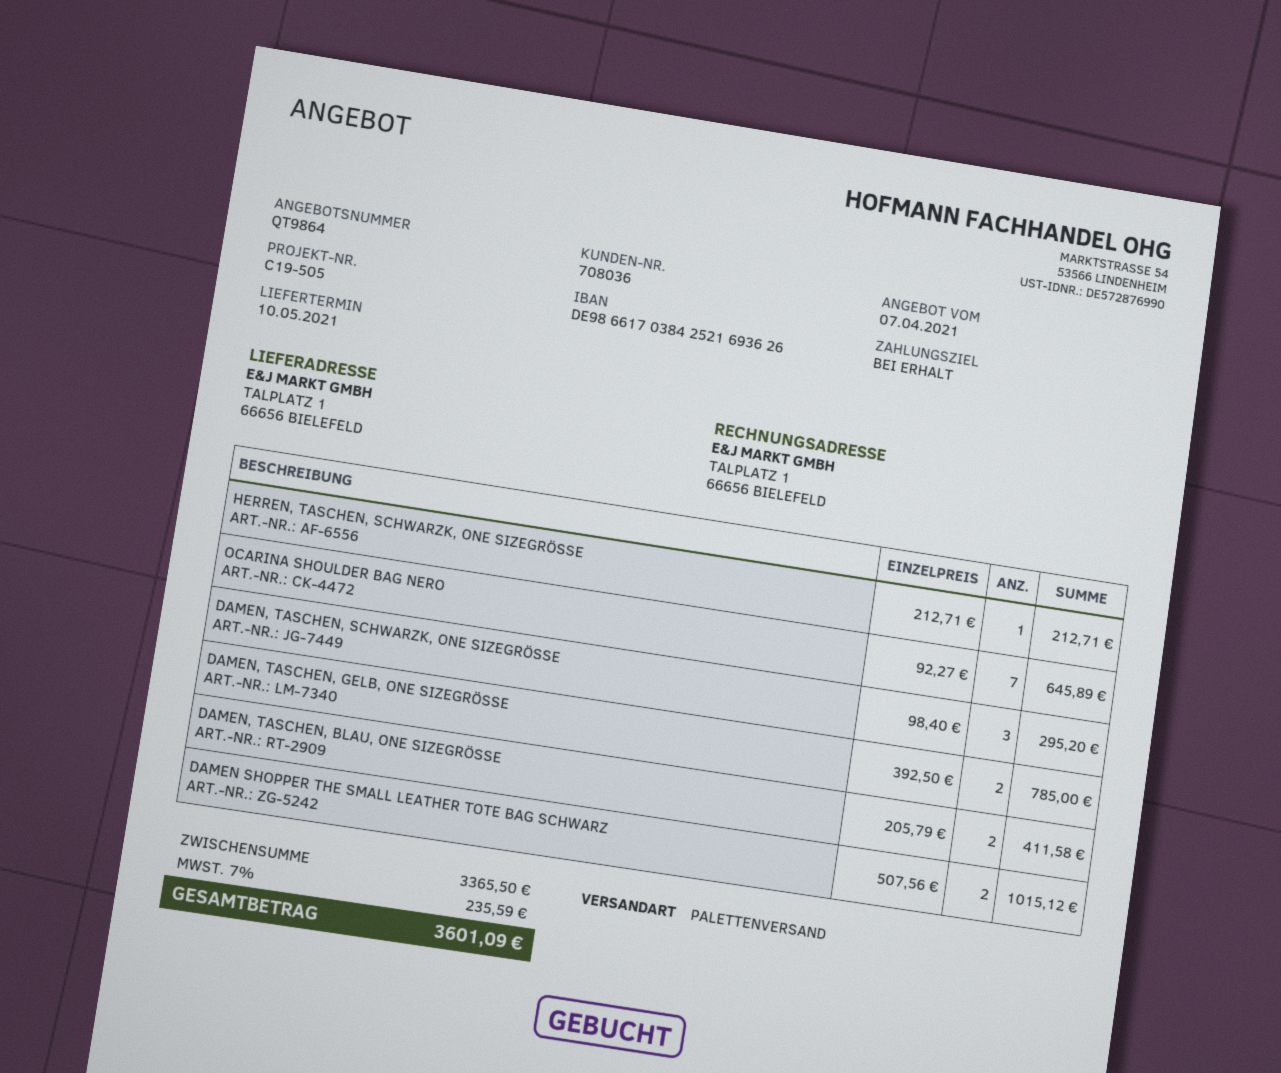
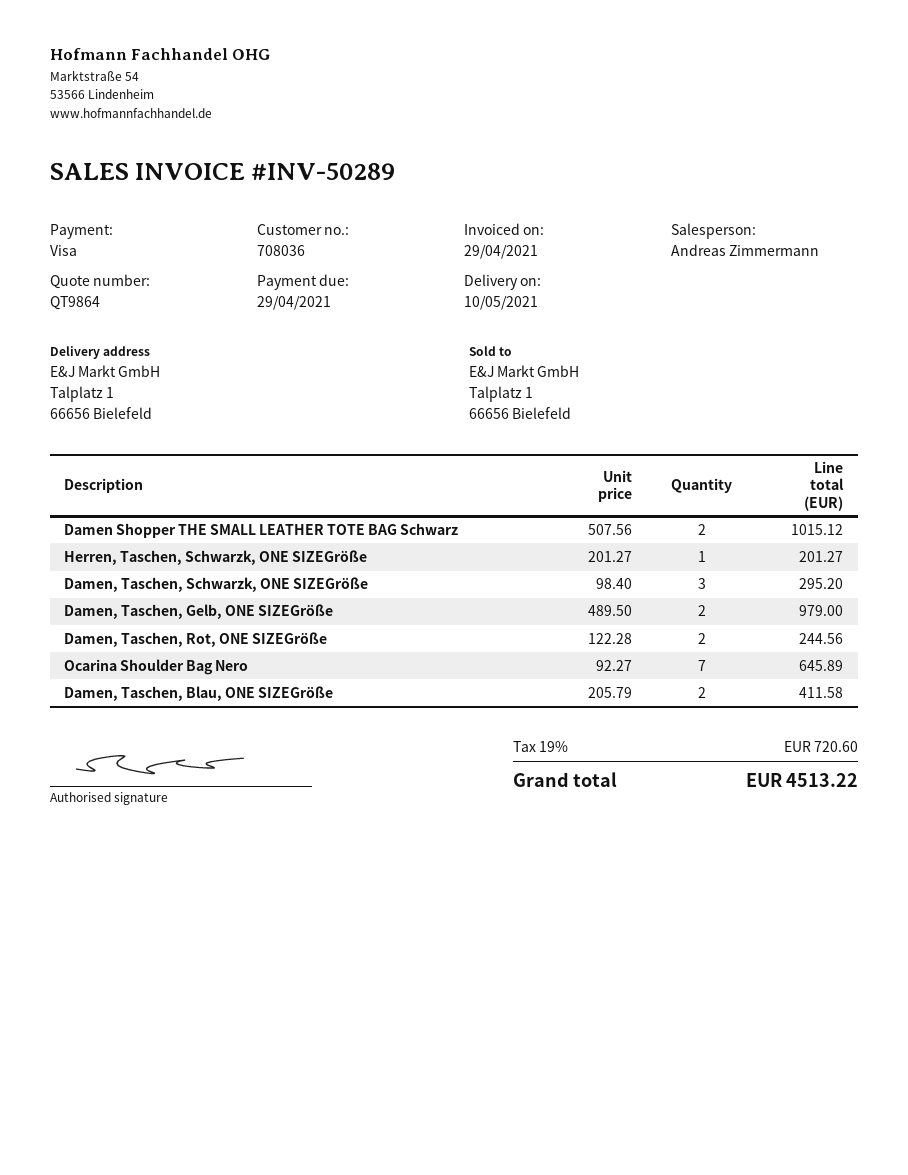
HERREN, TASCHEN, SCHWARZK, ONE SIZEGRÖSSE: 1 x 212.71 = 212.71 -> 1 x 201.27 = 201.27
DAMEN, TASCHEN, GELB, ONE SIZEGRÖSSE: 2 x 392.50 = 785.00 -> 2 x 489.50 = 979.00
Damen, Taschen, Rot, ONE SIZEGröße: none -> 2 x 122.28 = 244.56
tax: 7% = 235.59 -> 19% = 720.60
total: 3601.09 -> 4513.22

